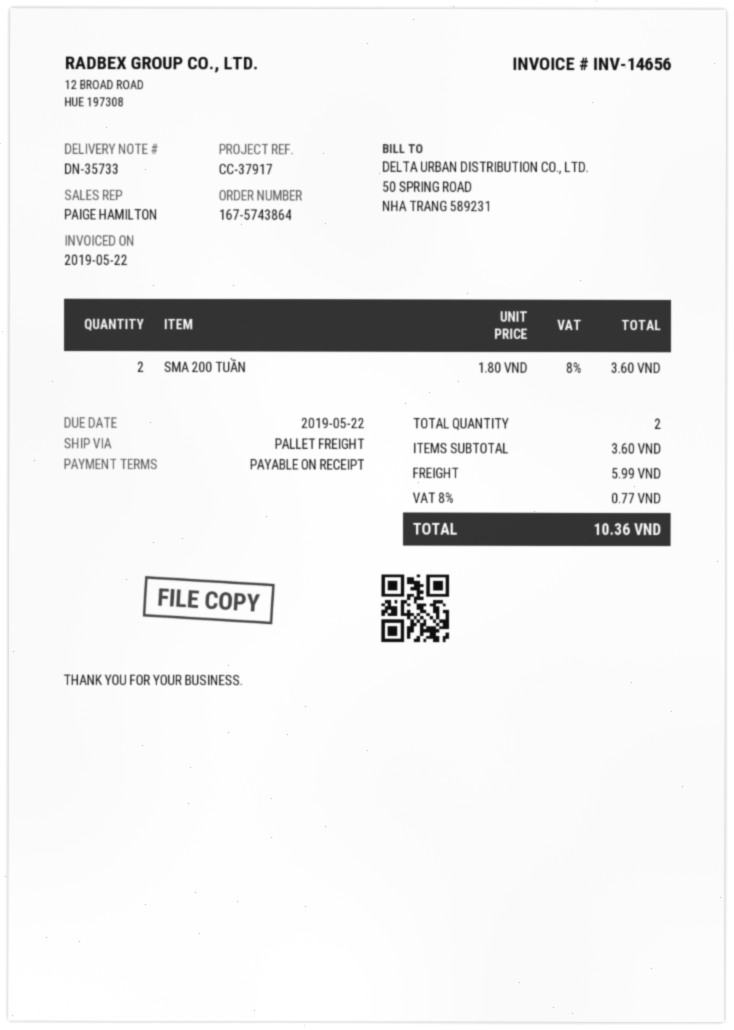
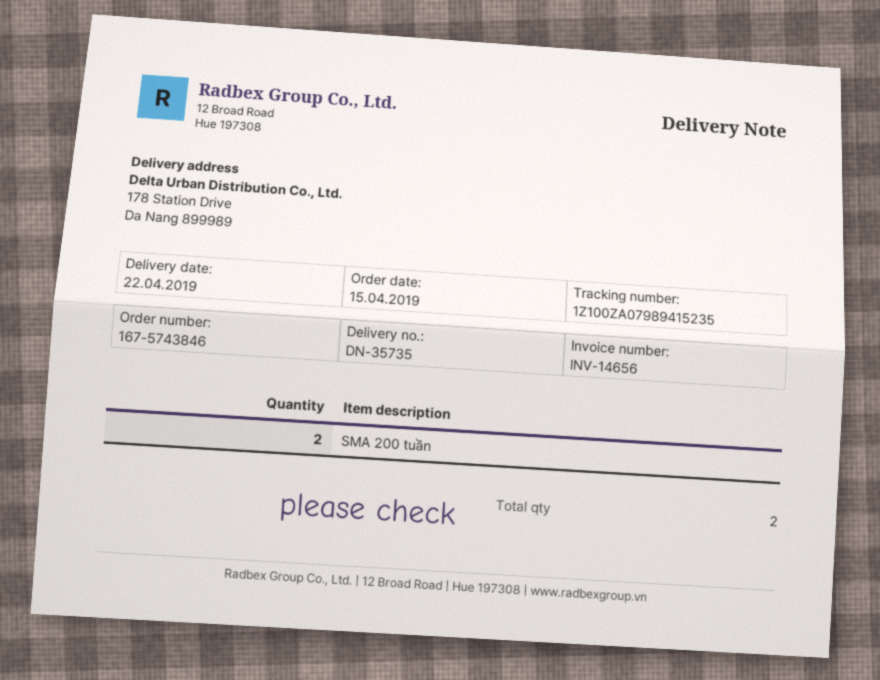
order number: 167-5743864 -> 167-5743846
delivery note number: DN-35733 -> DN-35735

